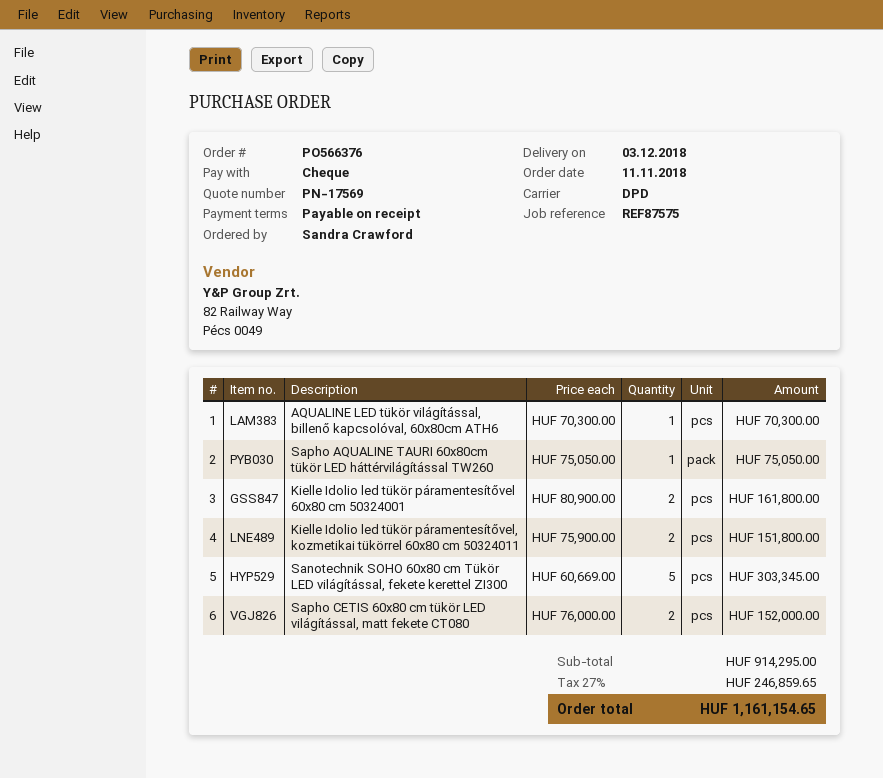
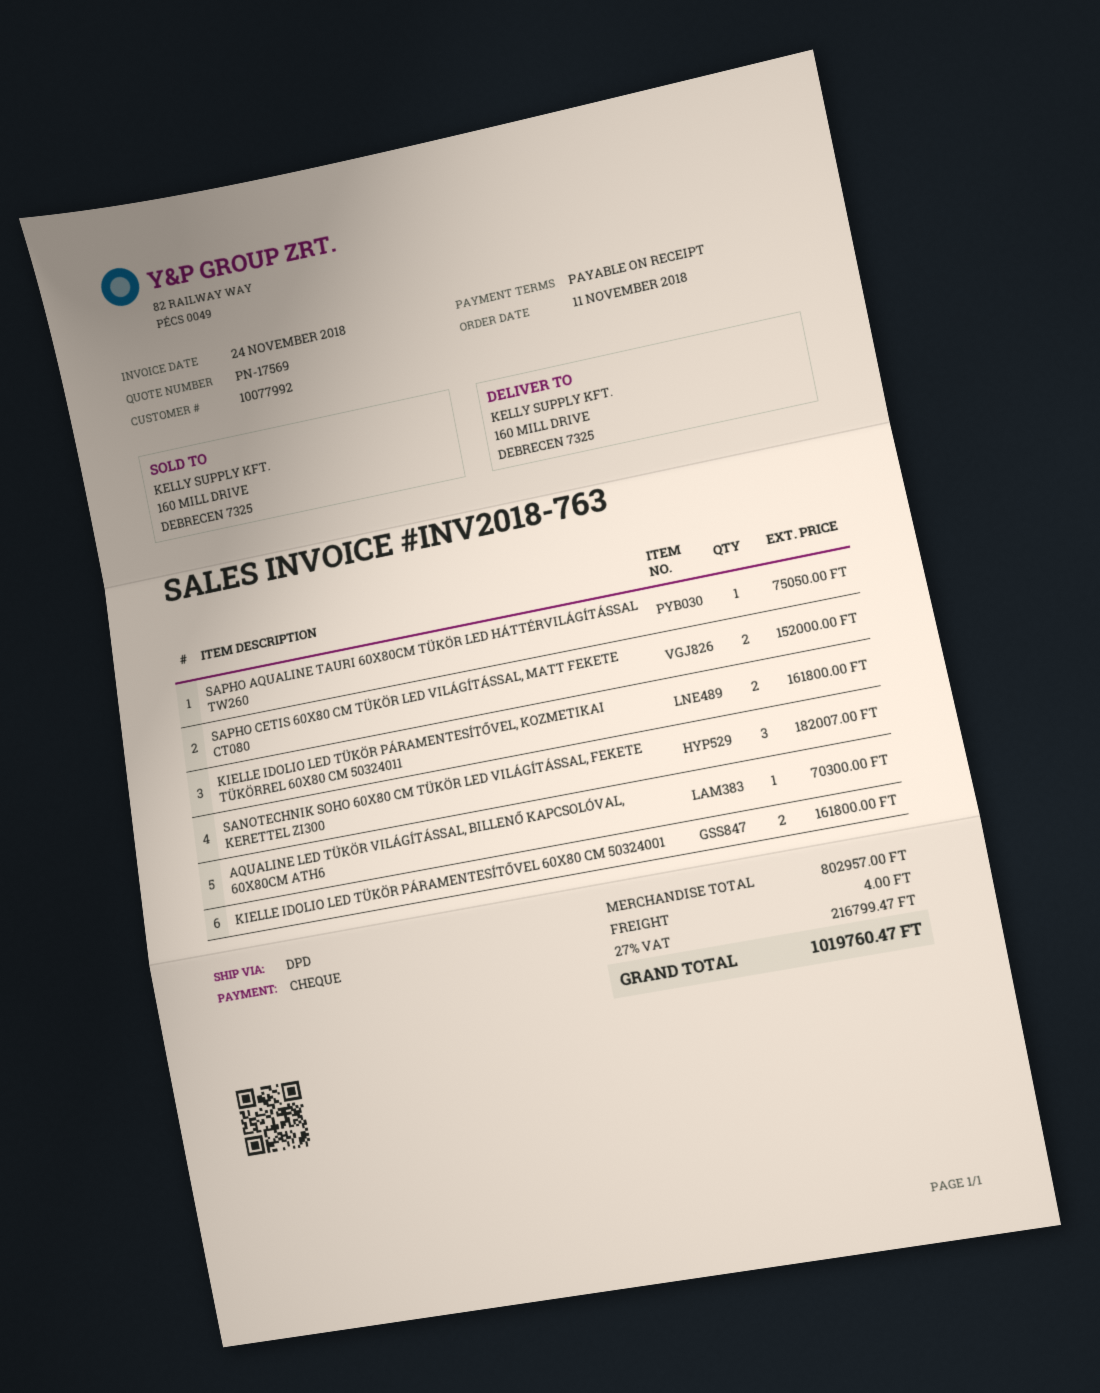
Kielle Idolio led tükör páramentesítővel, kozmetikai tükörrel 60x80 cm 50324011: 2 for 151800.00 -> 2 for 161800.00
Sanotechnik SOHO 60x80 cm Tükör LED világítással, fekete kerettel ZI300: 5 for 303345.00 -> 3 for 182007.00
subtotal: 914295.00 -> 802957.00
shipping: none -> 4.00
tax: 27% = 246859.65 -> 27% = 216799.47
total: 1161154.65 -> 1019760.47

